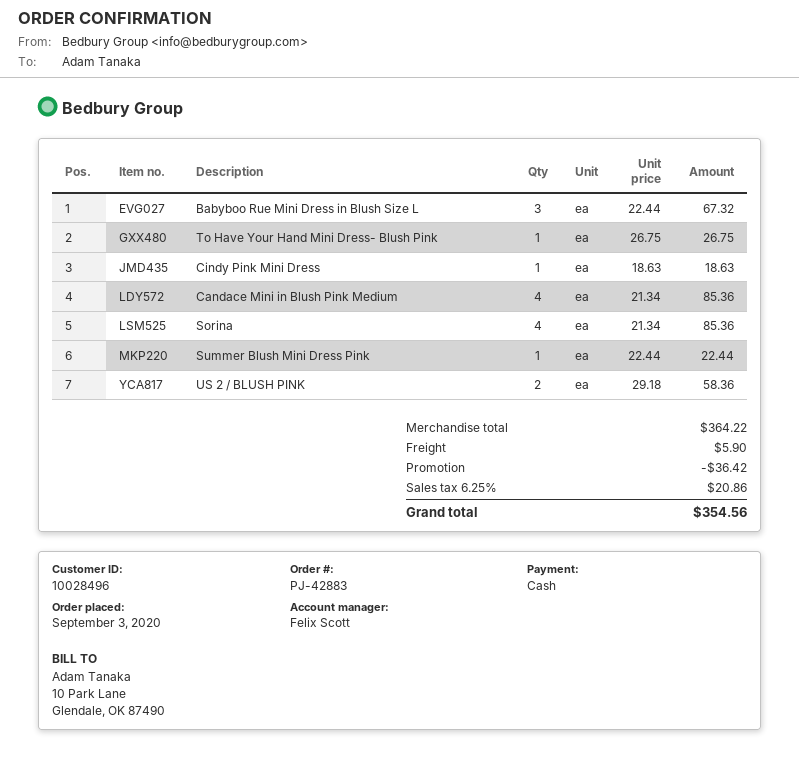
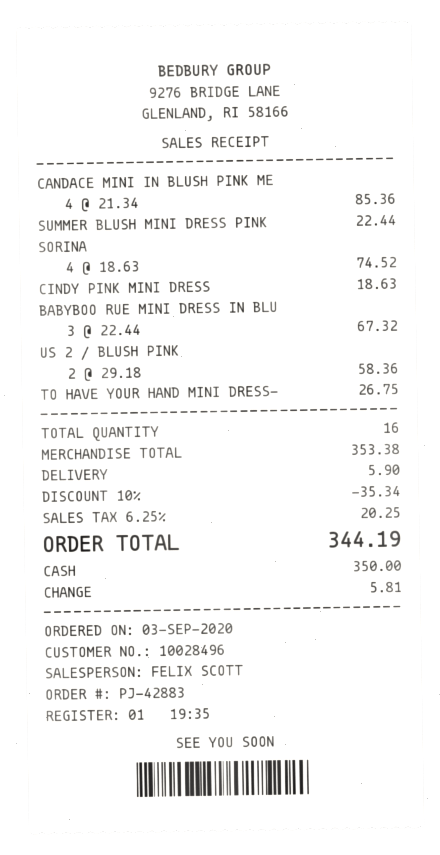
Sorina: 4 x 21.34 = 85.36 -> 4 x 18.63 = 74.52
subtotal: 364.22 -> 353.38
discount: 36.42 -> 35.34
tax: 6.25% = 20.86 -> 6.25% = 20.25
total: 354.56 -> 344.19

